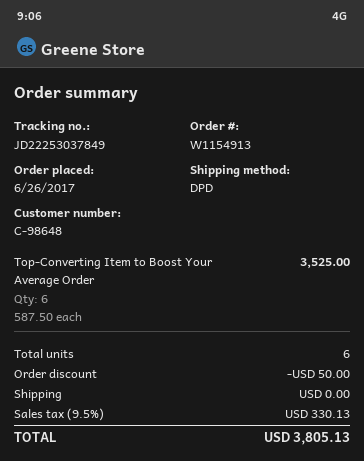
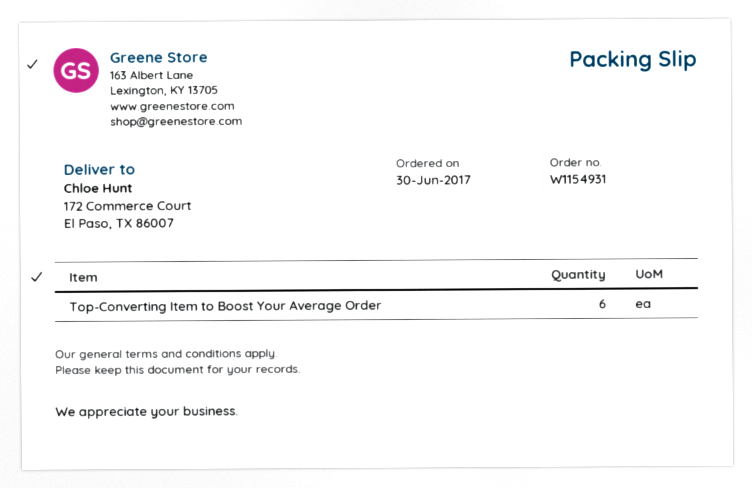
order number: W1154913 -> W1154931
order date: 2017-06-26 -> 2017-06-30

